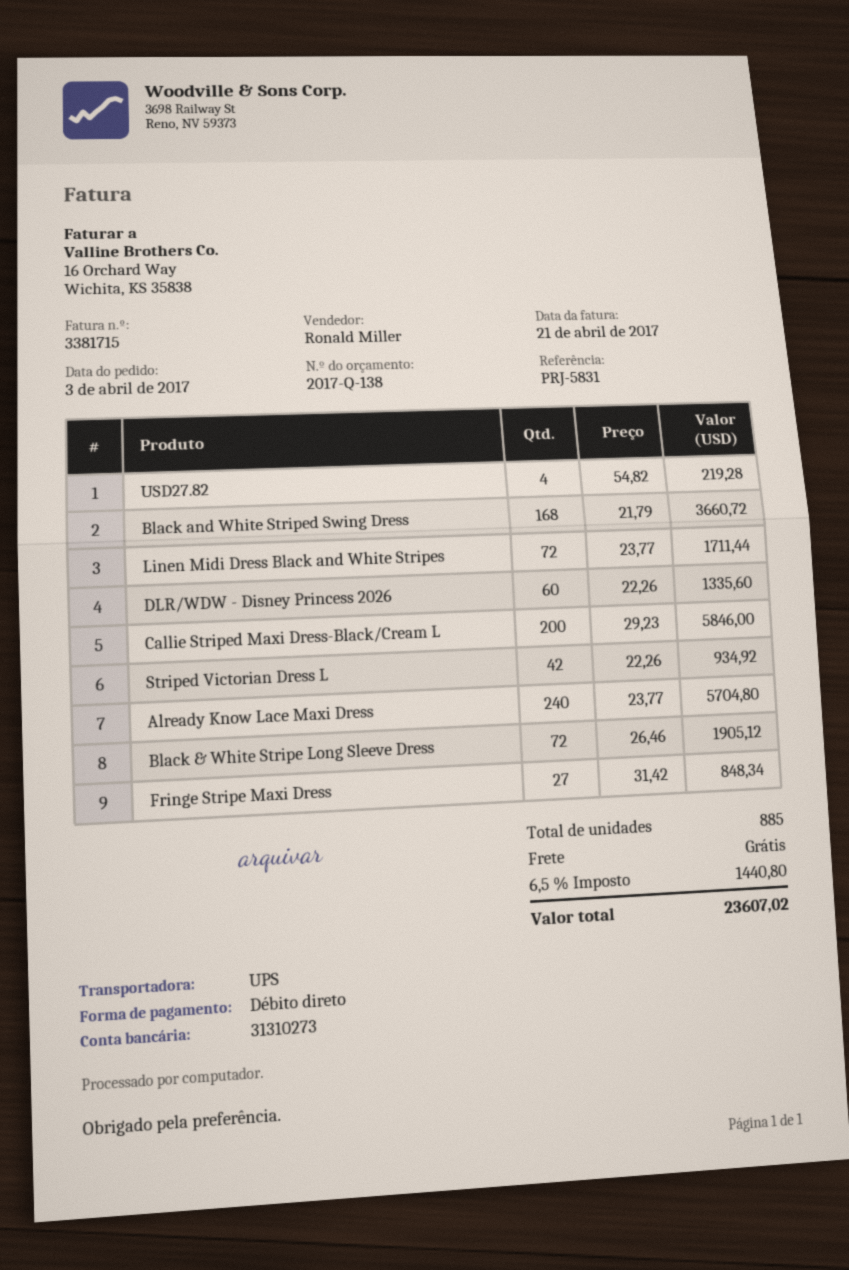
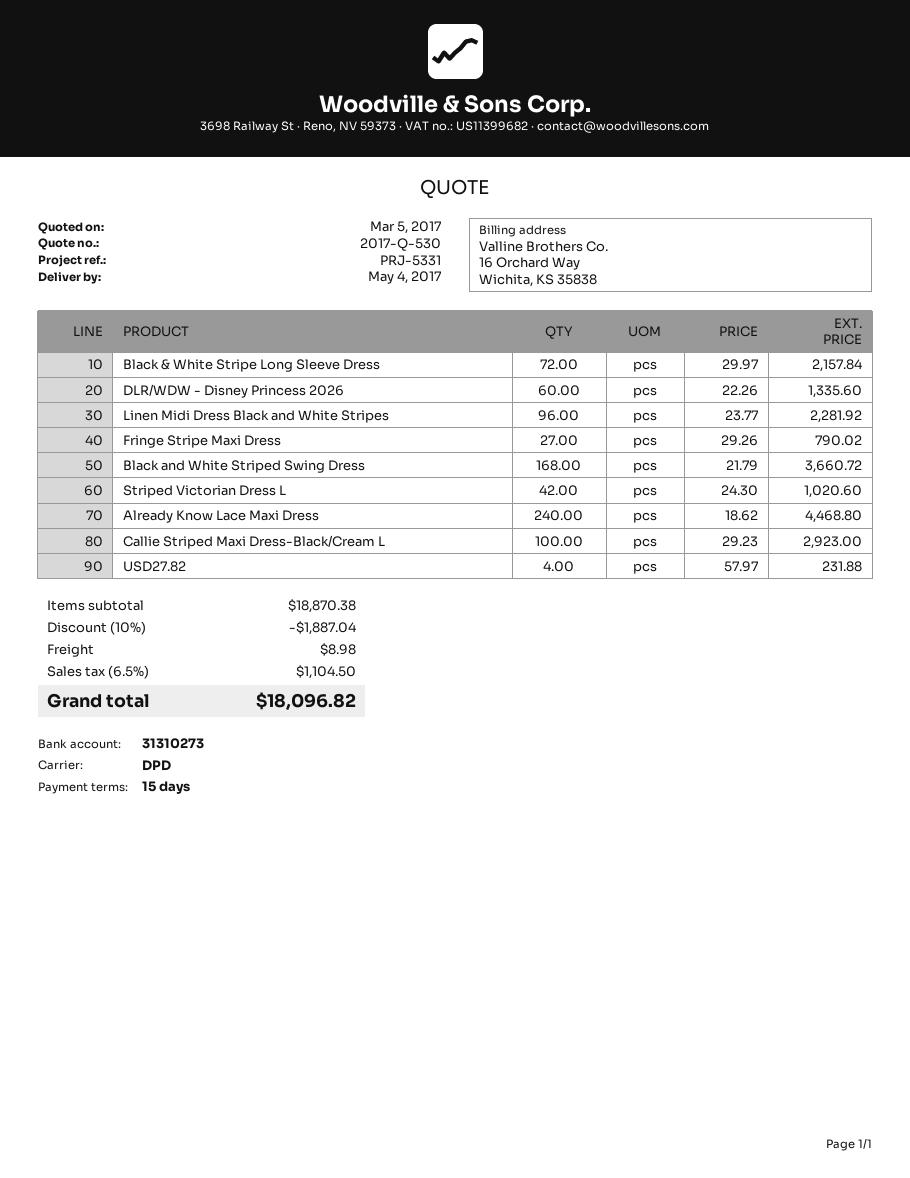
quote number: 2017-Q-138 -> 2017-Q-530
reference: PRJ-5831 -> PRJ-5331
shipping method: UPS -> DPD
USD27.82: 4 x 54.82 = 219.28 -> 4 x 57.97 = 231.88
Linen Midi Dress Black and White Stripes: 72 x 23.77 = 1711.44 -> 96 x 23.77 = 2281.92
Callie Striped Maxi Dress-Black/Cream L: 200 x 29.23 = 5846.00 -> 100 x 29.23 = 2923.00
Striped Victorian Dress L: 42 x 22.26 = 934.92 -> 42 x 24.30 = 1020.60
Already Know Lace Maxi Dress: 240 x 23.77 = 5704.80 -> 240 x 18.62 = 4468.80
Black & White Stripe Long Sleeve Dress: 72 x 26.46 = 1905.12 -> 72 x 29.97 = 2157.84
Fringe Stripe Maxi Dress: 27 x 31.42 = 848.34 -> 27 x 29.26 = 790.02
discount: none -> 10% = 1887.04
shipping: 0.00 -> 8.98
tax: 6.5% = 1440.80 -> 6.5% = 1104.50
total: 23607.02 -> 18096.82

